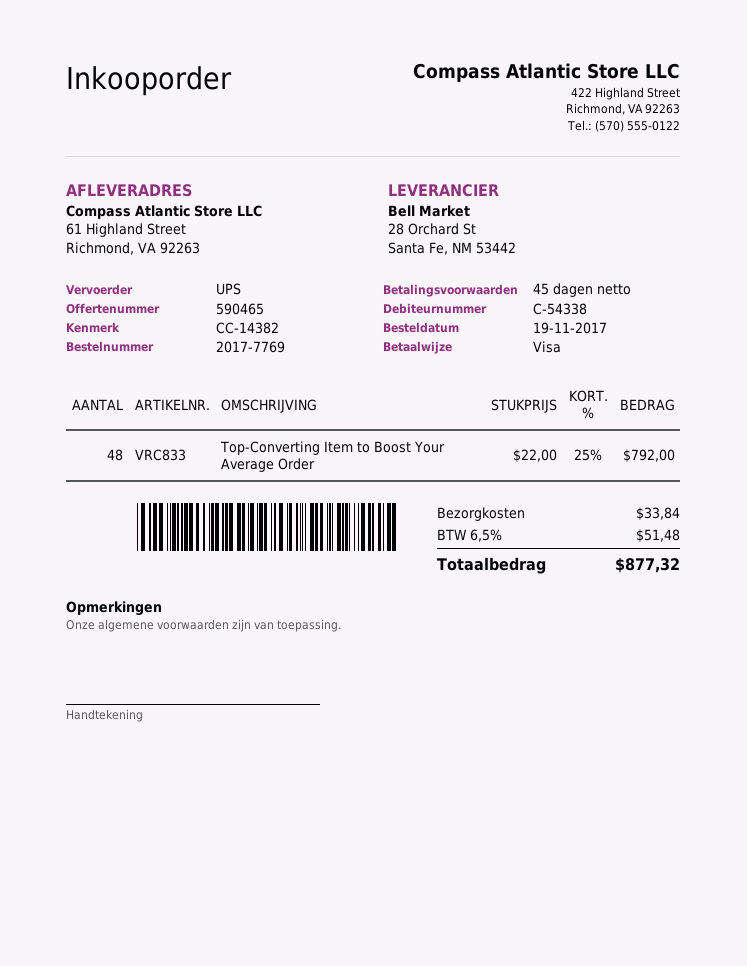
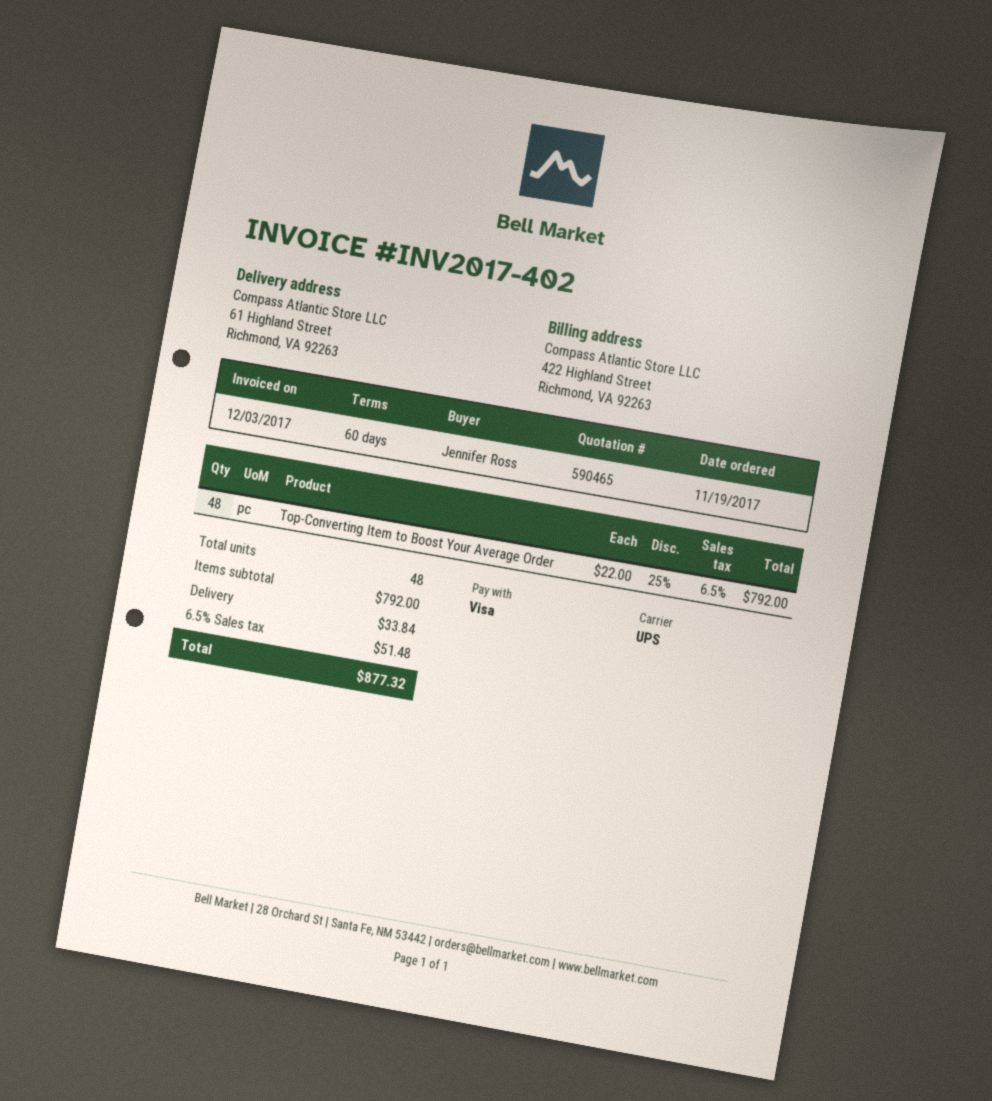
payment terms: 45 days -> 60 days

